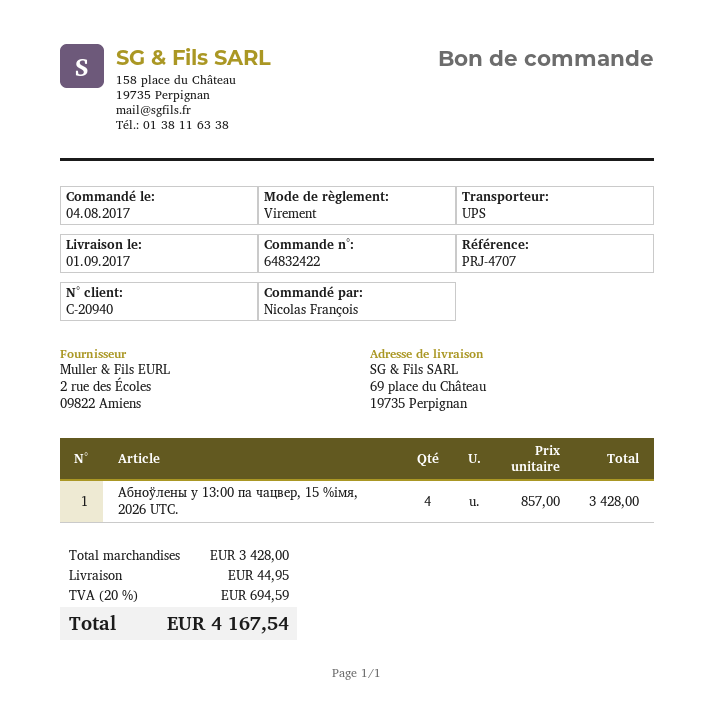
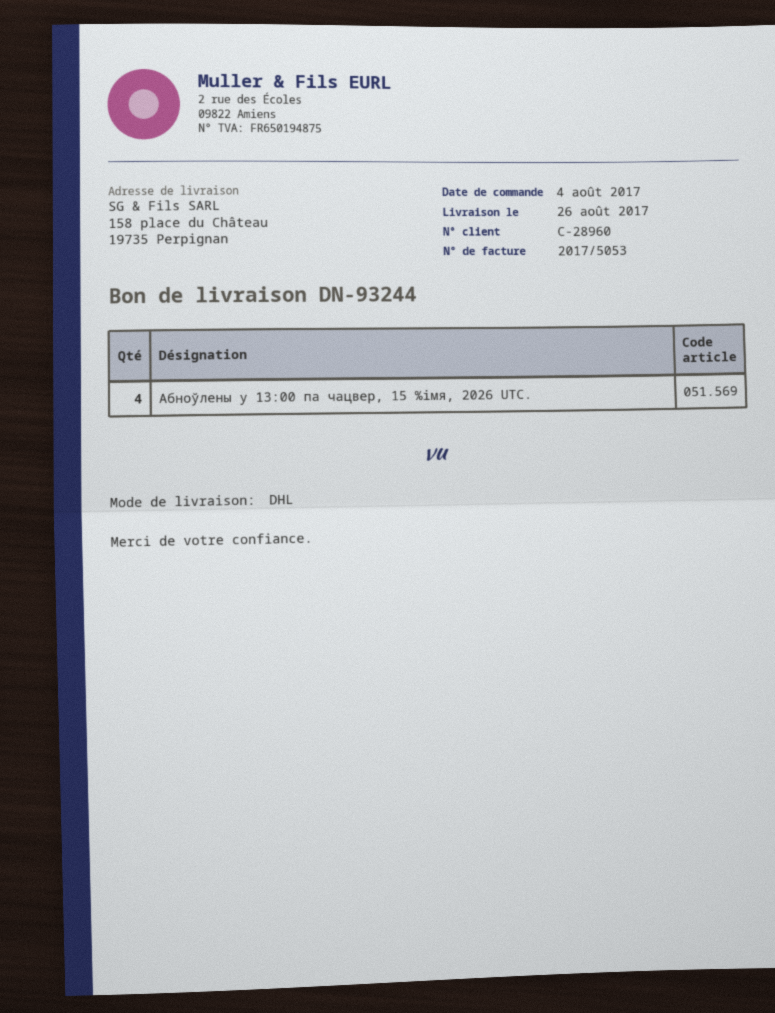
delivery date: 2017-09-01 -> 2017-08-26
customer number: C-20940 -> C-28960
shipping method: UPS -> DHL
ship to: 69 place du Château, 19735 Perpignan -> 158 place du Château, 19735 Perpignan

